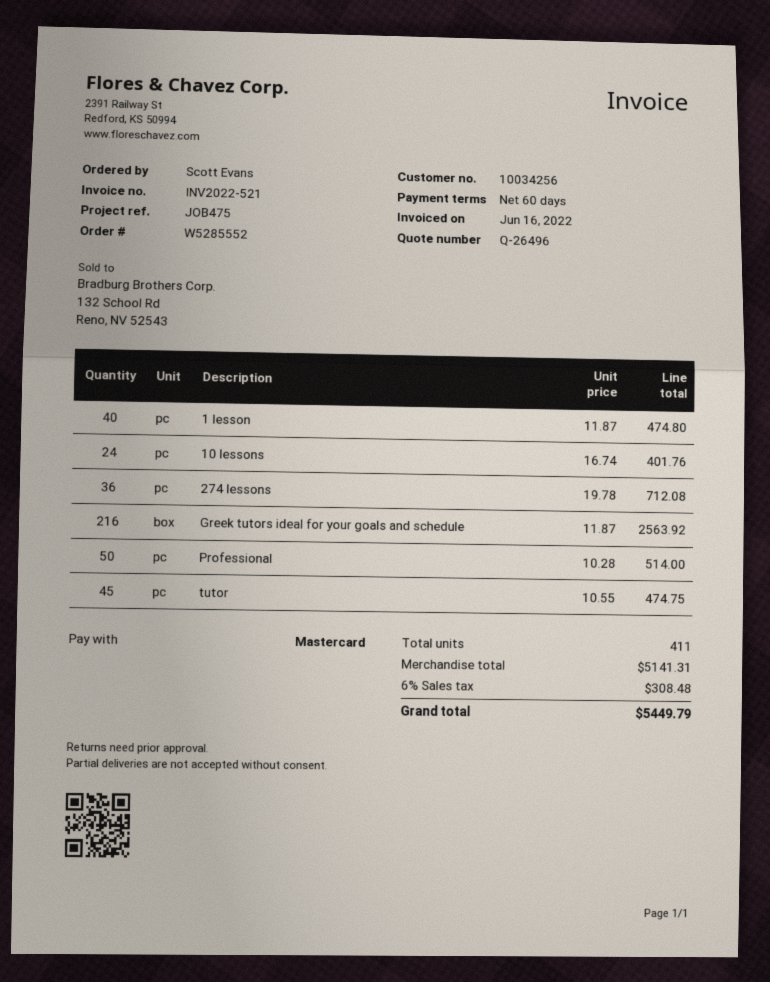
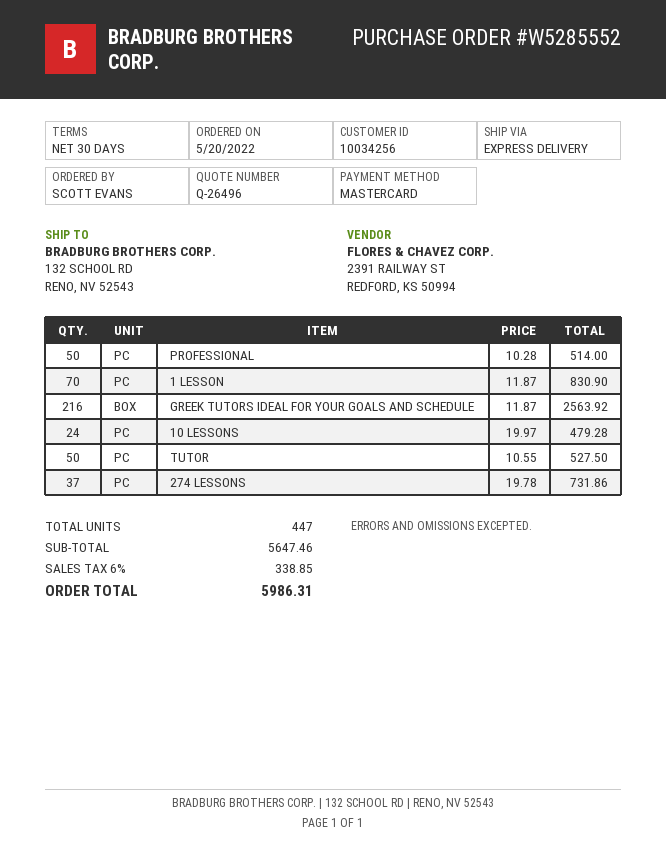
payment terms: 60 days -> 30 days
1 lesson: 40 x 11.87 = 474.80 -> 70 x 11.87 = 830.90
10 lessons: 24 x 16.74 = 401.76 -> 24 x 19.97 = 479.28
274 lessons: 36 x 19.78 = 712.08 -> 37 x 19.78 = 731.86
tutor: 45 x 10.55 = 474.75 -> 50 x 10.55 = 527.50
total quantity: 411 -> 447
subtotal: 5141.31 -> 5647.46
tax: 6% = 308.48 -> 6% = 338.85
total: 5449.79 -> 5986.31

